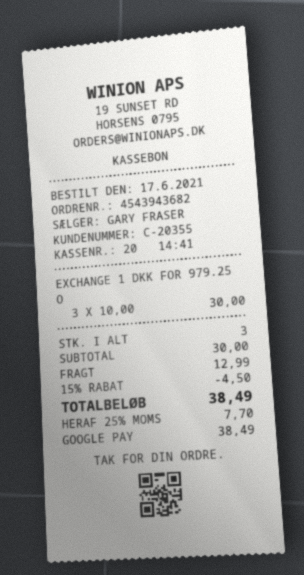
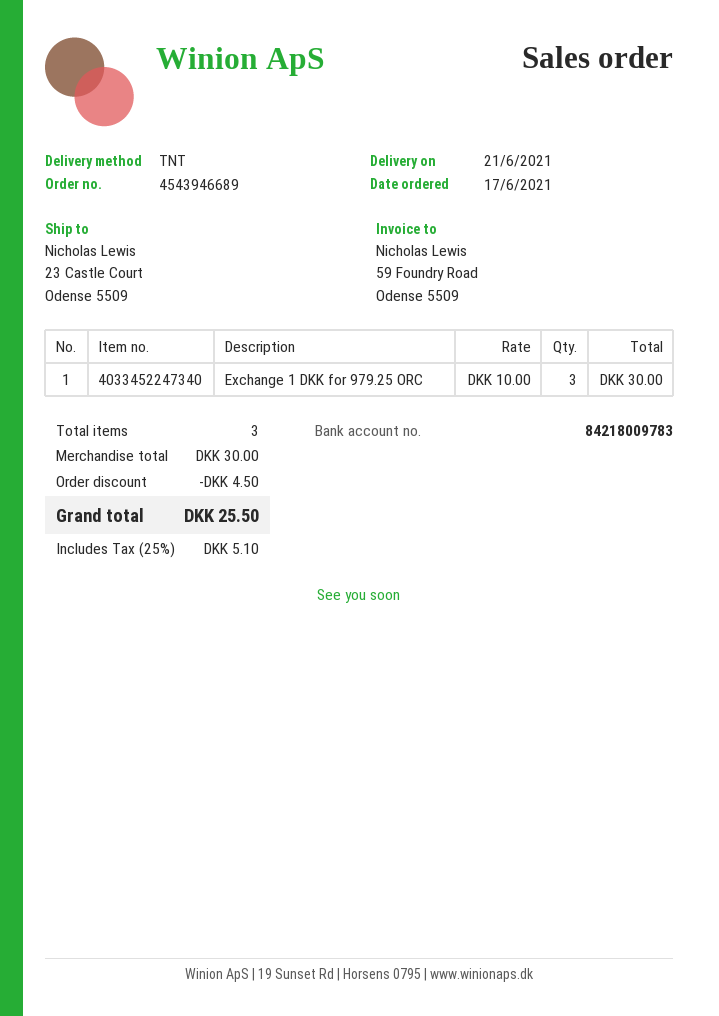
order number: 4543943682 -> 4543946689
shipping: 12.99 -> none
tax: 25% = 7.70 -> 25% = 5.10
total: 38.49 -> 25.50

